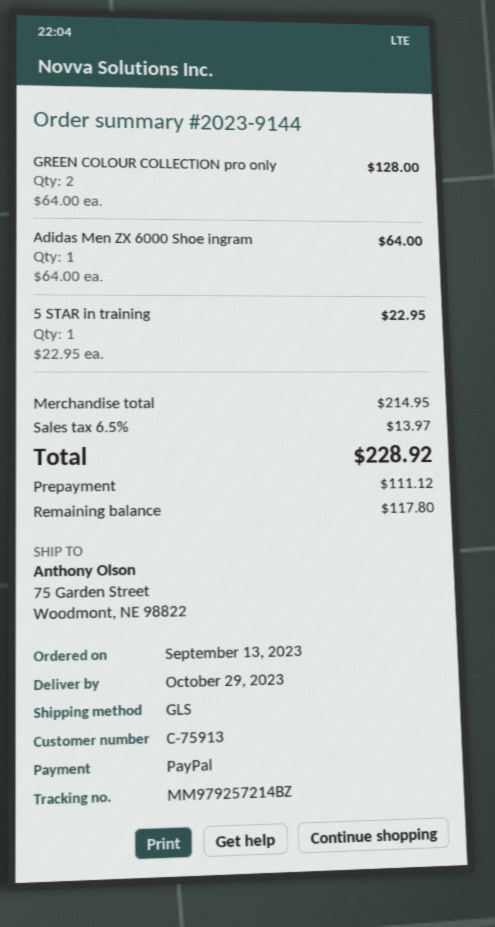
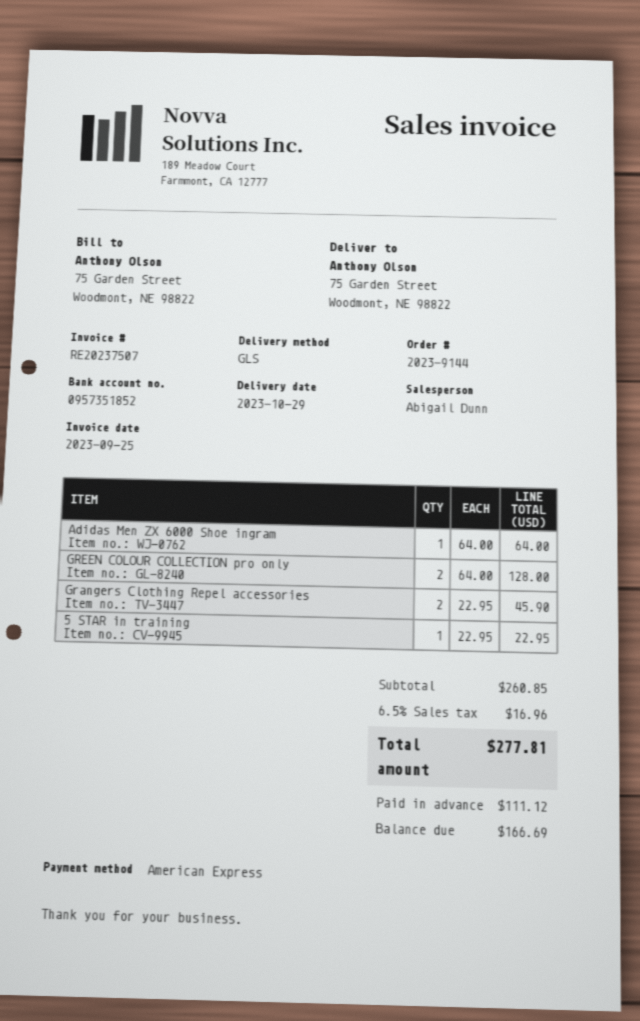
payment method: PayPal -> American Express
Grangers Clothing Repel accessories: none -> 2 x 22.95 = 45.90
subtotal: 214.95 -> 260.85
tax: 6.5% = 13.97 -> 6.5% = 16.96
total: 228.92 -> 277.81
balance: 117.80 -> 166.69

